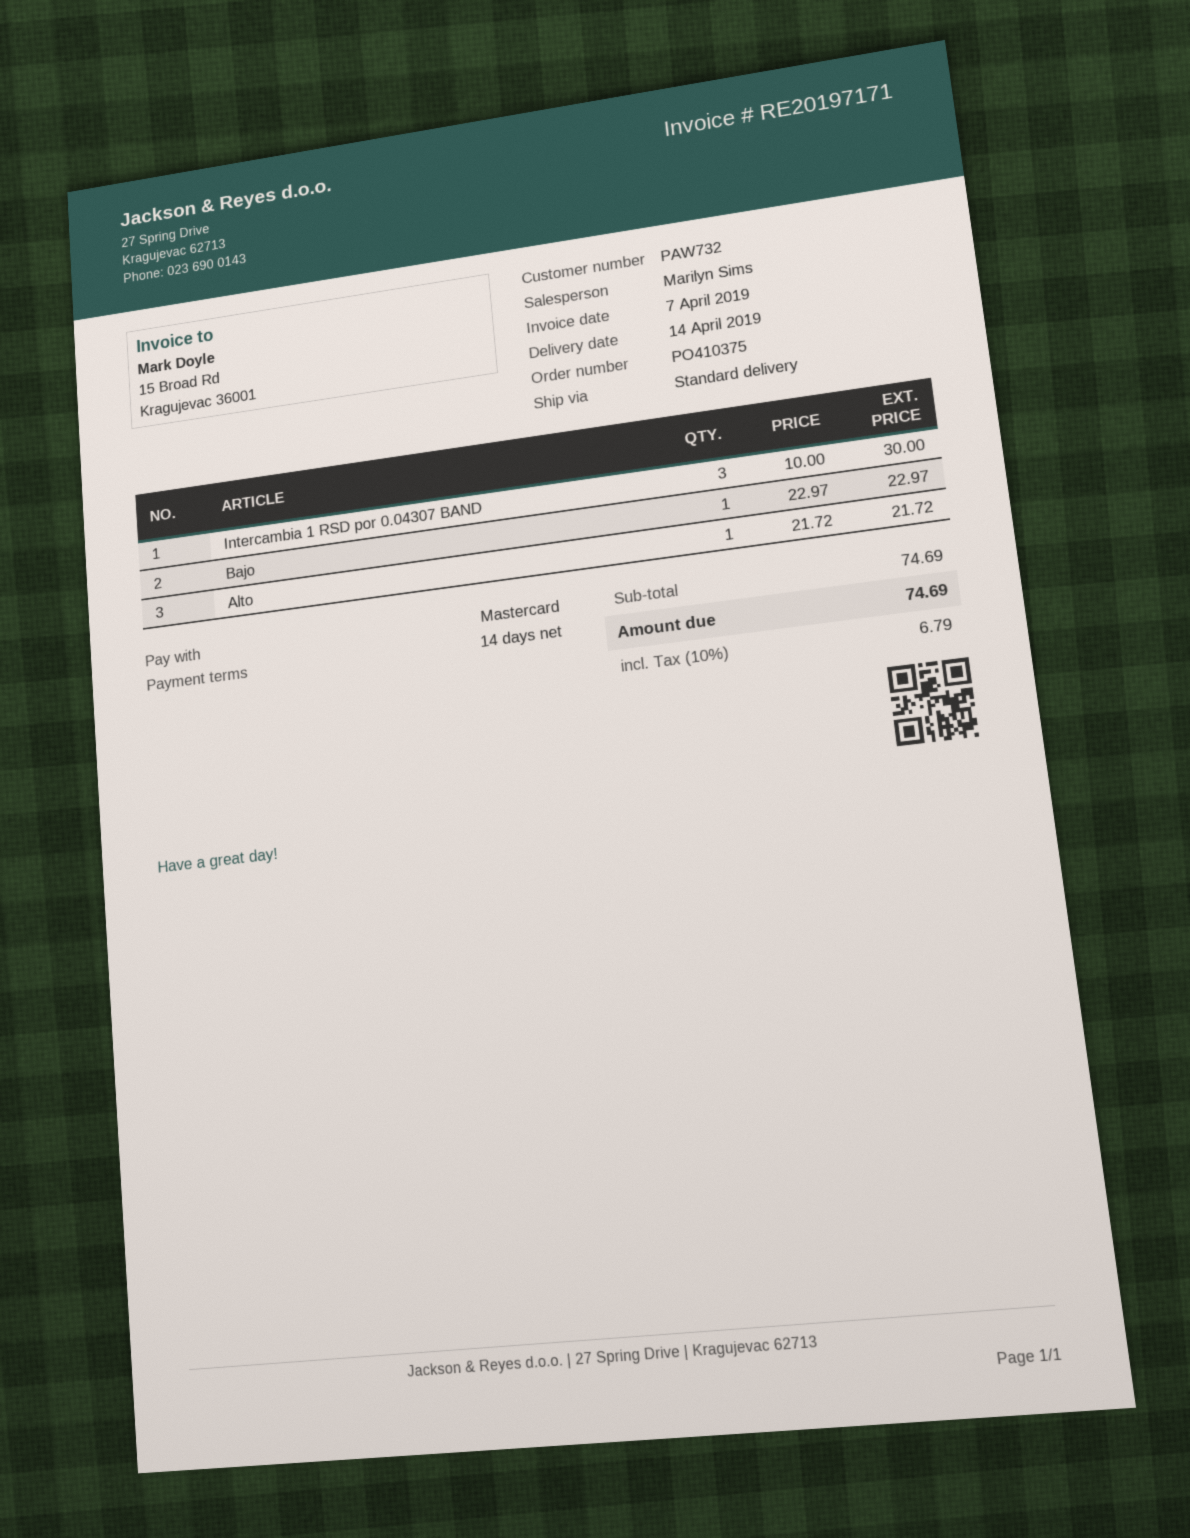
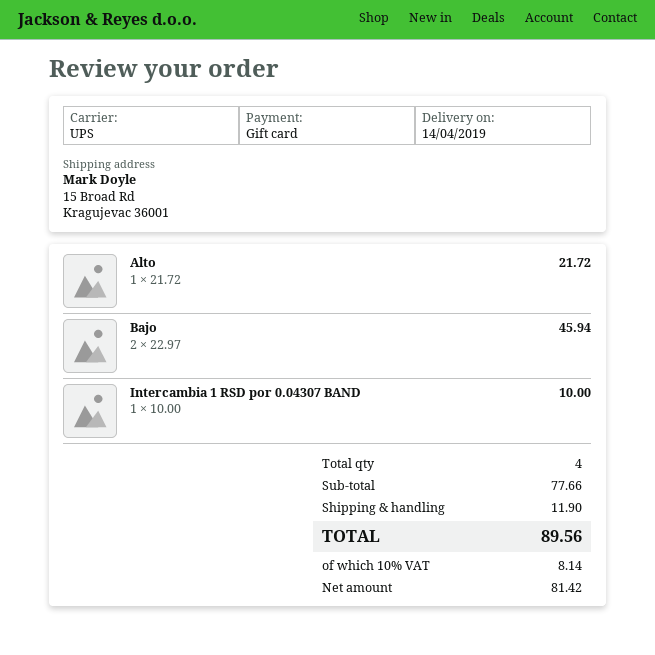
payment method: Mastercard -> gift card
shipping method: standard -> UPS
Intercambia 1 RSD por 0.04307 BAND: 3 x 10.00 = 30.00 -> 1 x 10.00 = 10.00
Bajo: 1 x 22.97 = 22.97 -> 2 x 22.97 = 45.94
subtotal: 74.69 -> 77.66
shipping: none -> 11.90
tax: 10% = 6.79 -> 10% = 8.14
total: 74.69 -> 89.56

